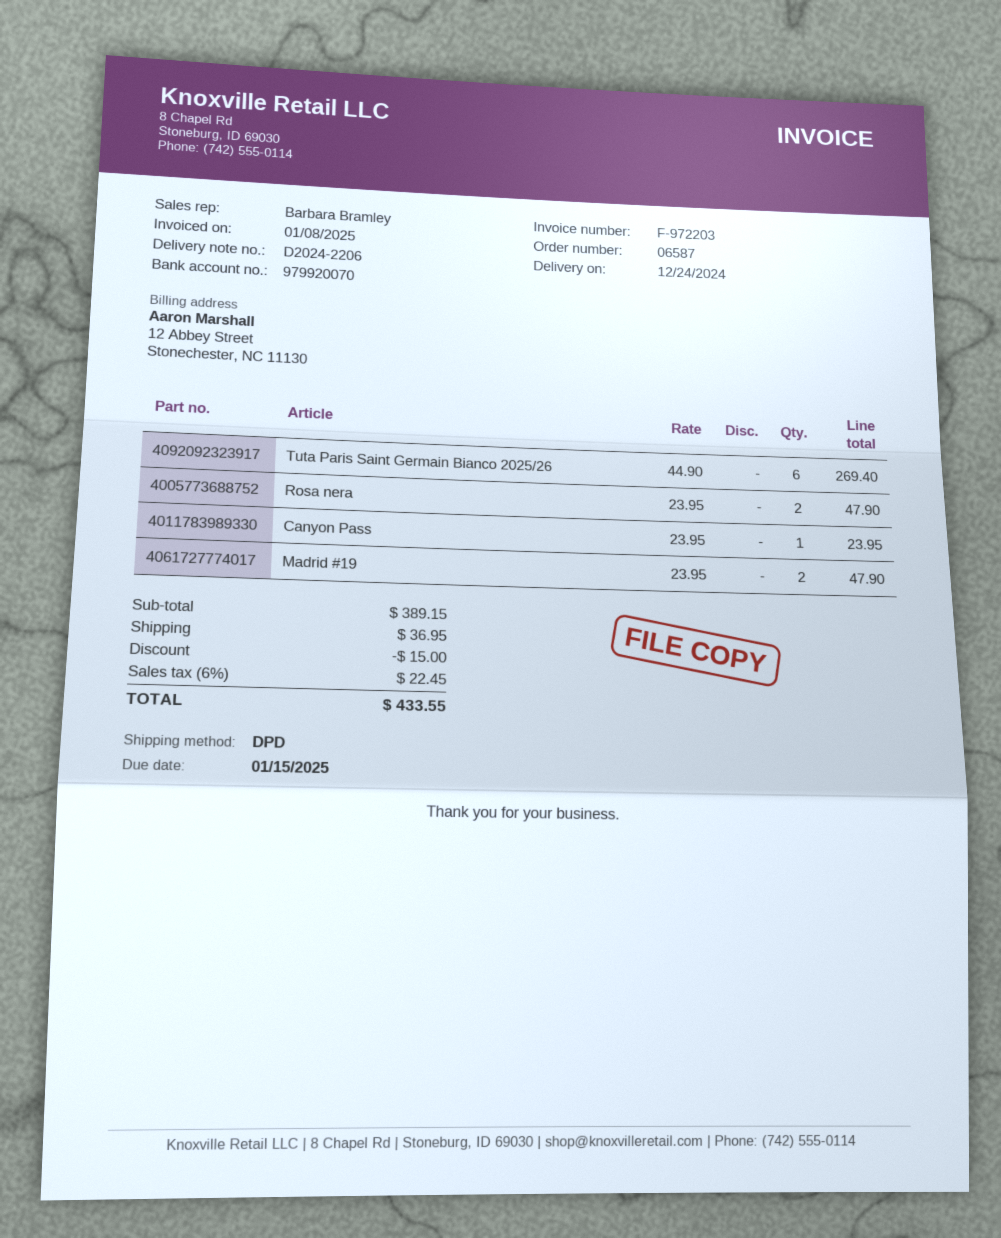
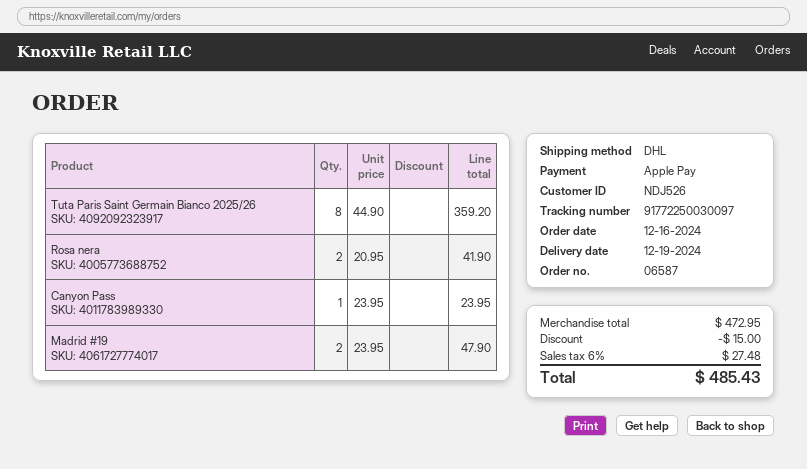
delivery date: 2024-12-24 -> 2024-12-19
shipping method: DPD -> DHL
Tuta Paris Saint Germain Bianco 2025/26: 6 x 44.90 = 269.40 -> 8 x 44.90 = 359.20
Rosa nera: 2 x 23.95 = 47.90 -> 2 x 20.95 = 41.90
subtotal: 389.15 -> 472.95
shipping: 36.95 -> none
tax: 6% = 22.45 -> 6% = 27.48
total: 433.55 -> 485.43

